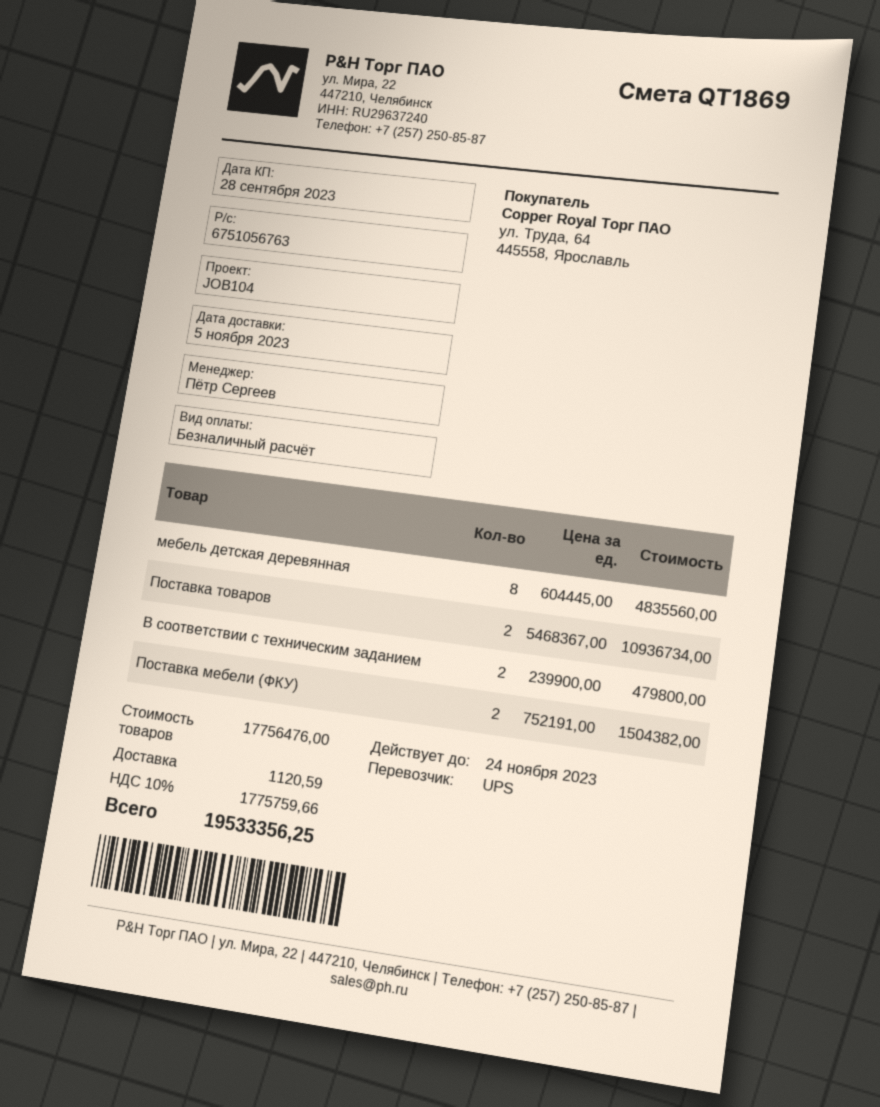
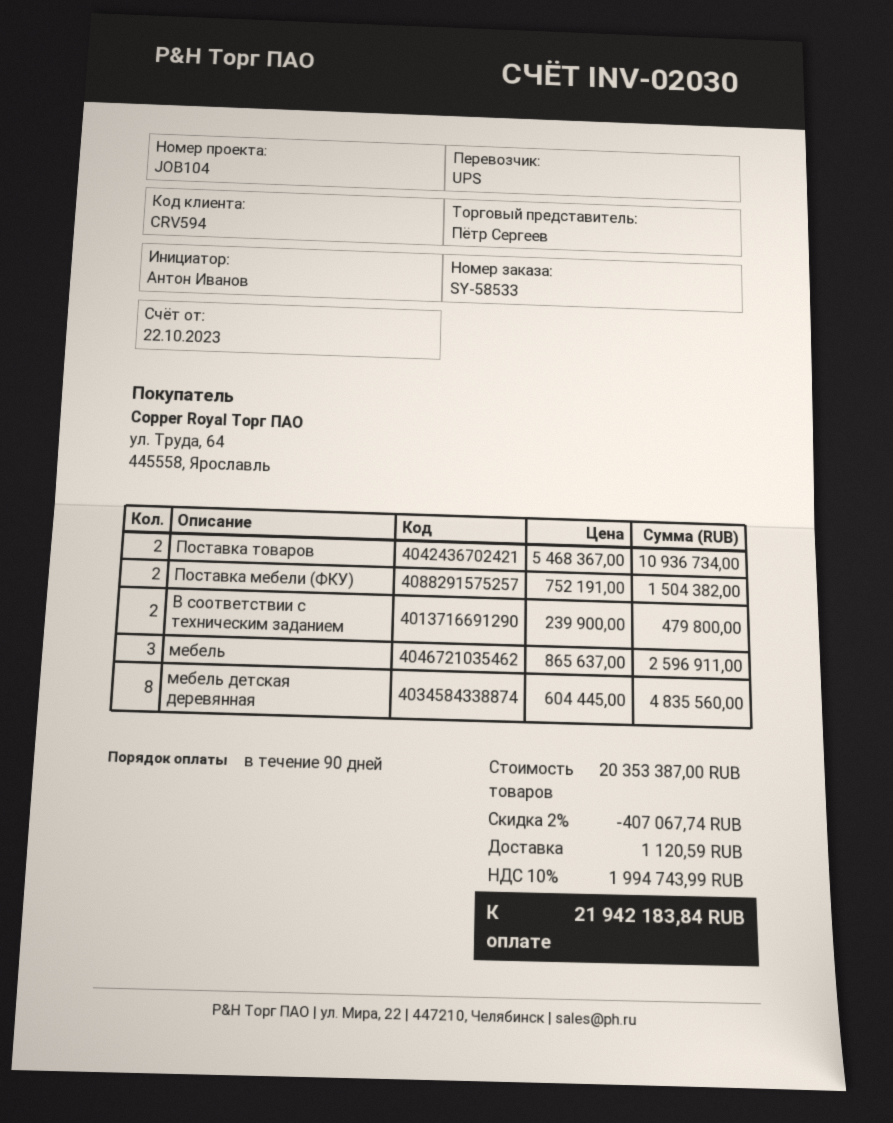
мебель: none -> 3 x 865637.00 = 2596911.00
subtotal: 17756476.00 -> 20353387.00
discount: none -> 2% = 407067.74
tax: 10% = 1775759.66 -> 10% = 1994743.99
total: 19533356.25 -> 21942183.84

